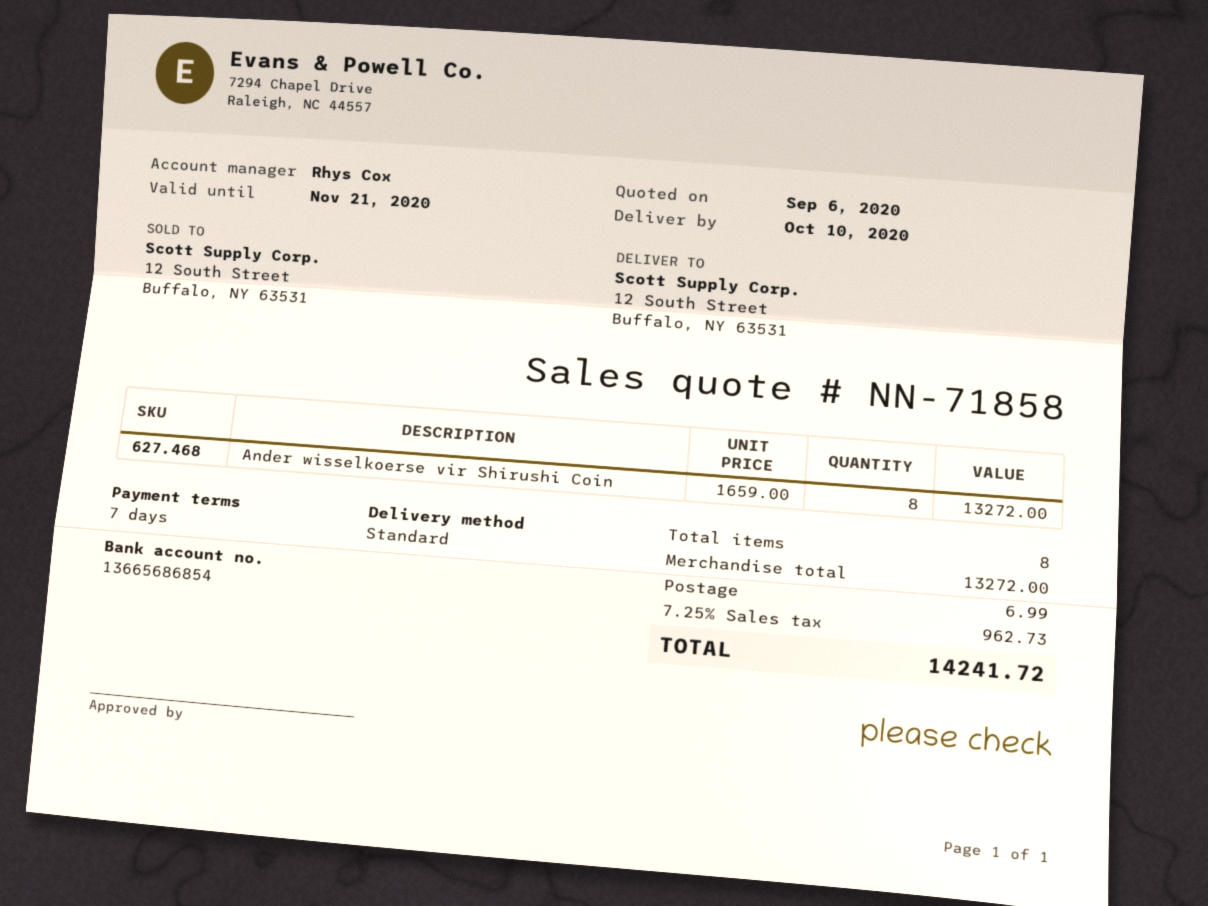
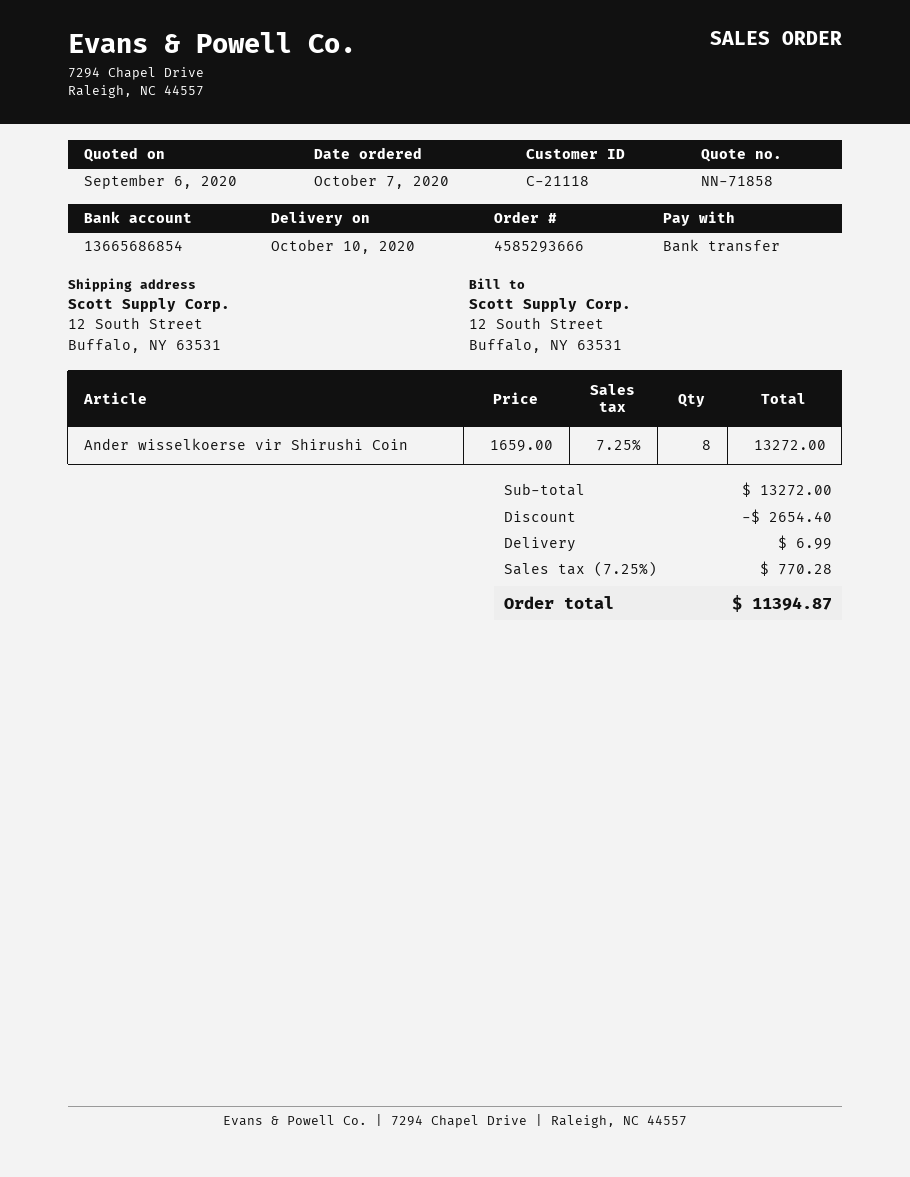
discount: none -> 2654.40
tax: 7.25% = 962.73 -> 7.25% = 770.28
total: 14241.72 -> 11394.87

